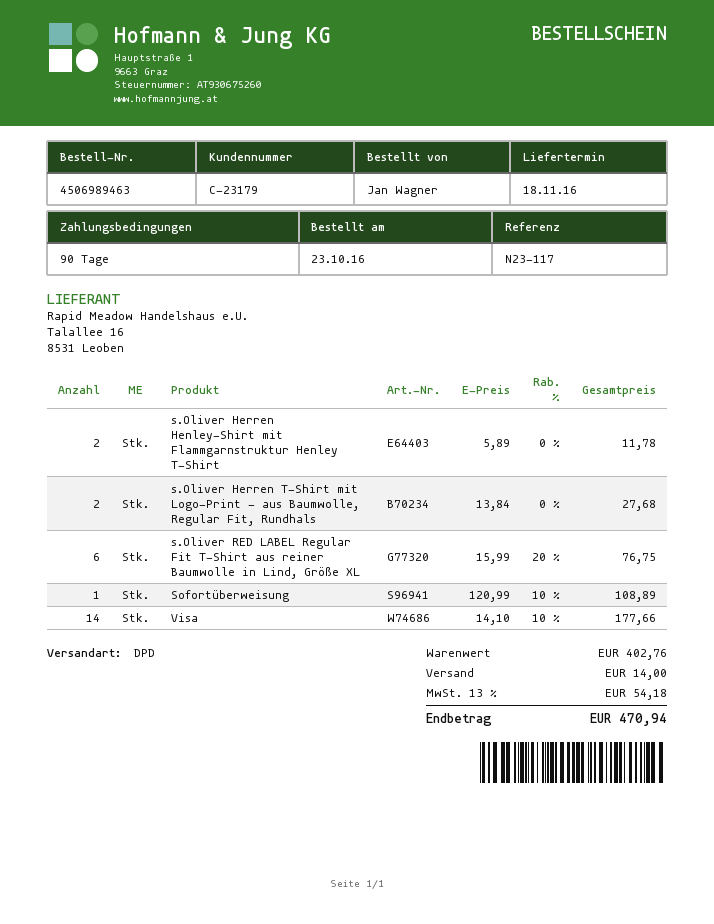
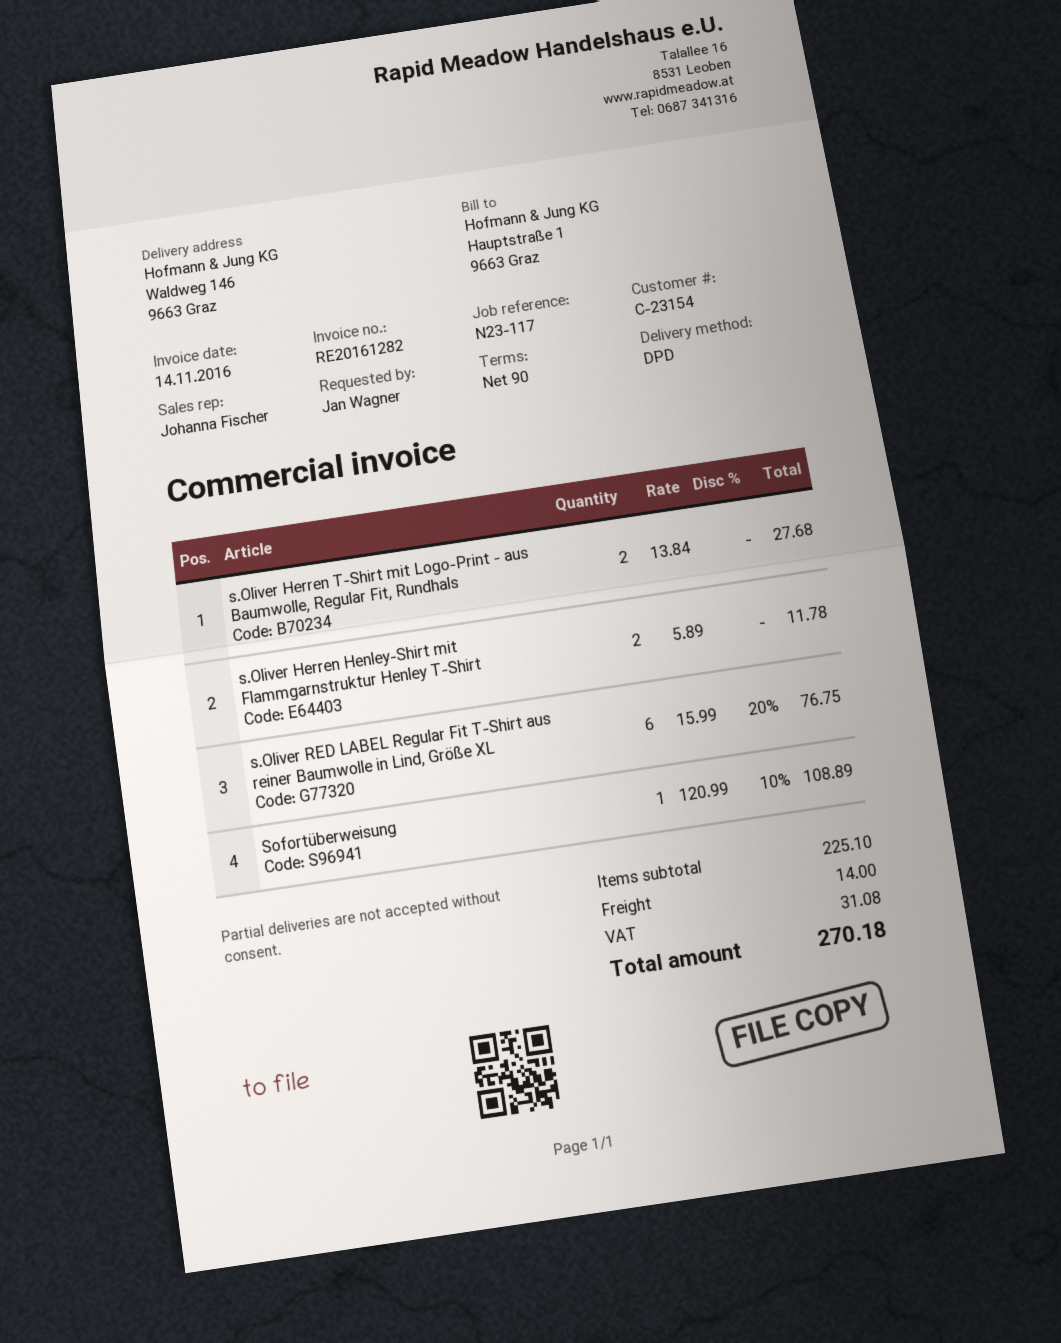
customer number: C-23179 -> C-23154
Visa: 14 x 14.10 - 10% = 177.66 -> none
subtotal: 402.76 -> 225.10
tax: 54.18 -> 31.08
total: 470.94 -> 270.18

